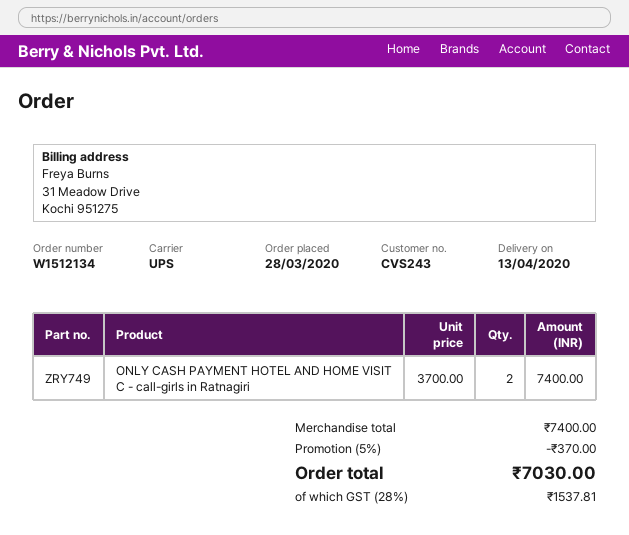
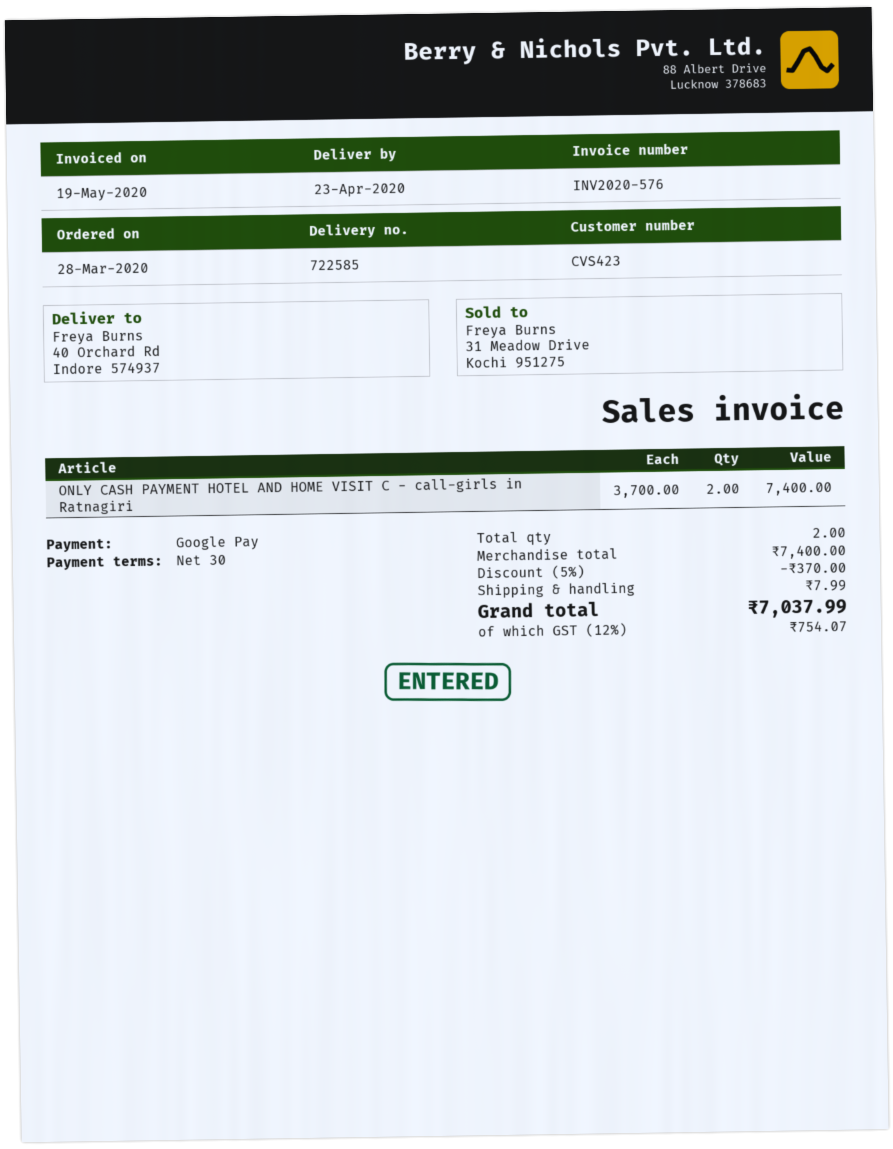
delivery date: 2020-04-13 -> 2020-04-23
customer number: CVS243 -> CVS423
shipping: none -> 7.99
tax: 28% = 1537.81 -> 12% = 754.07
total: 7030.00 -> 7037.99

